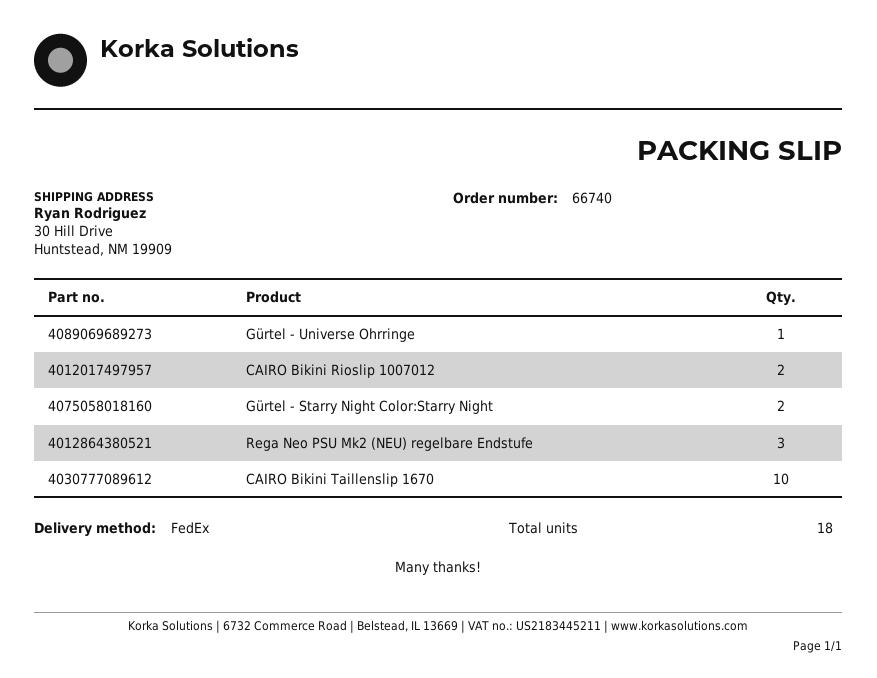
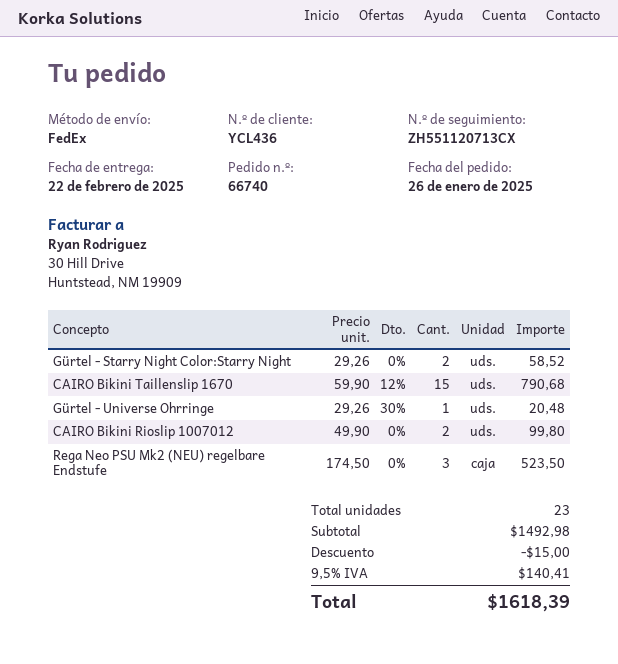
CAIRO Bikini Taillenslip 1670: 10 -> 15
total quantity: 18 -> 23

